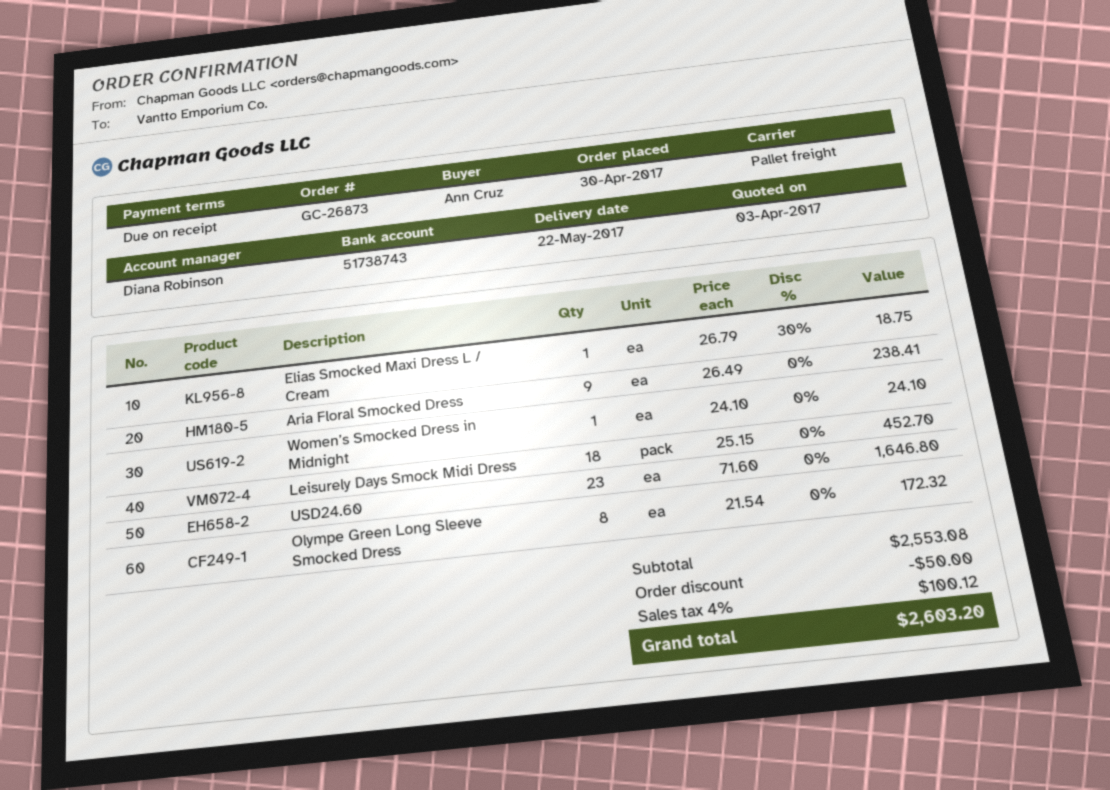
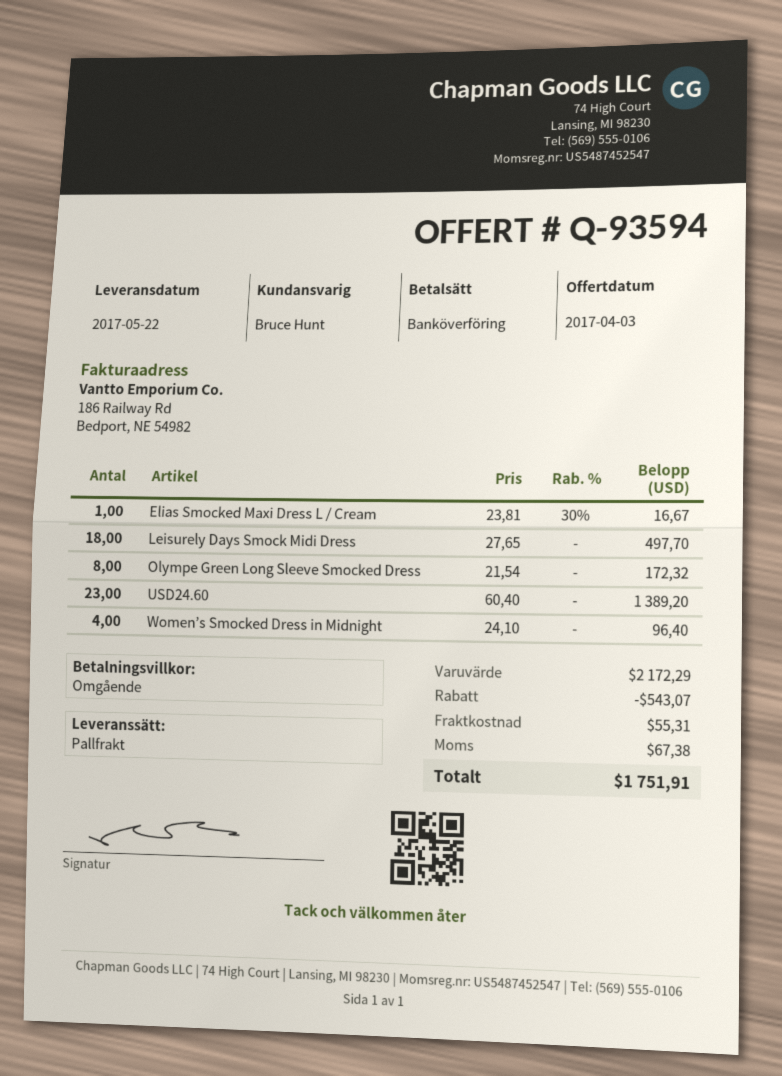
sales rep: Diana Robinson -> Bruce Hunt
Elias Smocked Maxi Dress L / Cream: 1 x 26.79 - 30% = 18.75 -> 1 x 23.81 - 30% = 16.67
Aria Floral Smocked Dress: 9 x 26.49 = 238.41 -> none
Women’s Smocked Dress in Midnight: 1 x 24.10 = 24.10 -> 4 x 24.10 = 96.40
Leisurely Days Smock Midi Dress: 18 x 25.15 = 452.70 -> 18 x 27.65 = 497.70
USD24.60: 23 x 71.60 = 1646.80 -> 23 x 60.40 = 1389.20
subtotal: 2553.08 -> 2172.29
discount: 50.00 -> 543.07
shipping: none -> 55.31
tax: 100.12 -> 67.38
total: 2603.20 -> 1751.91

